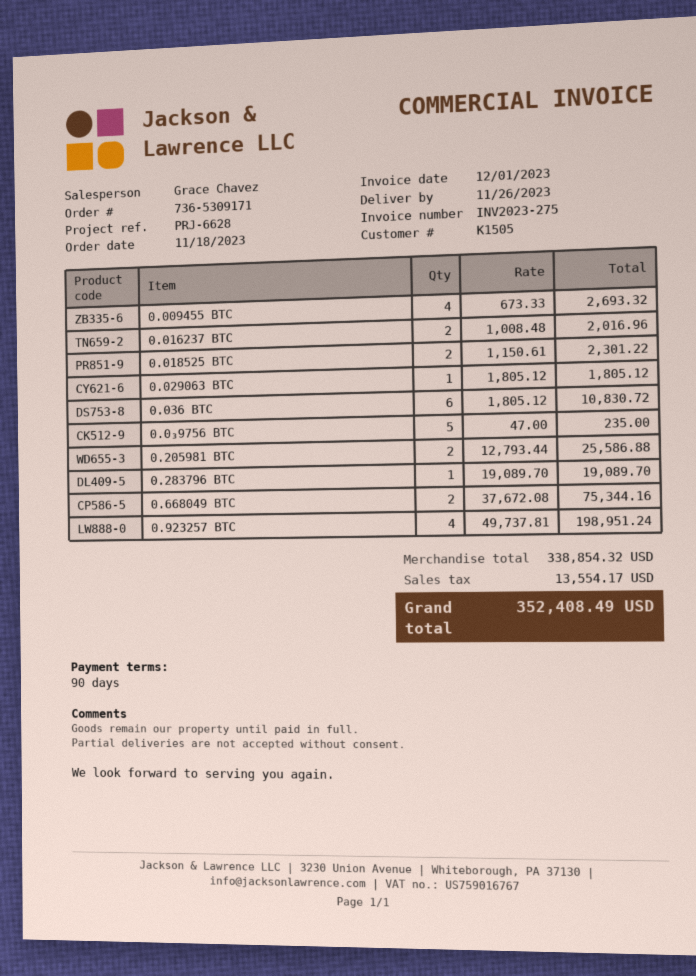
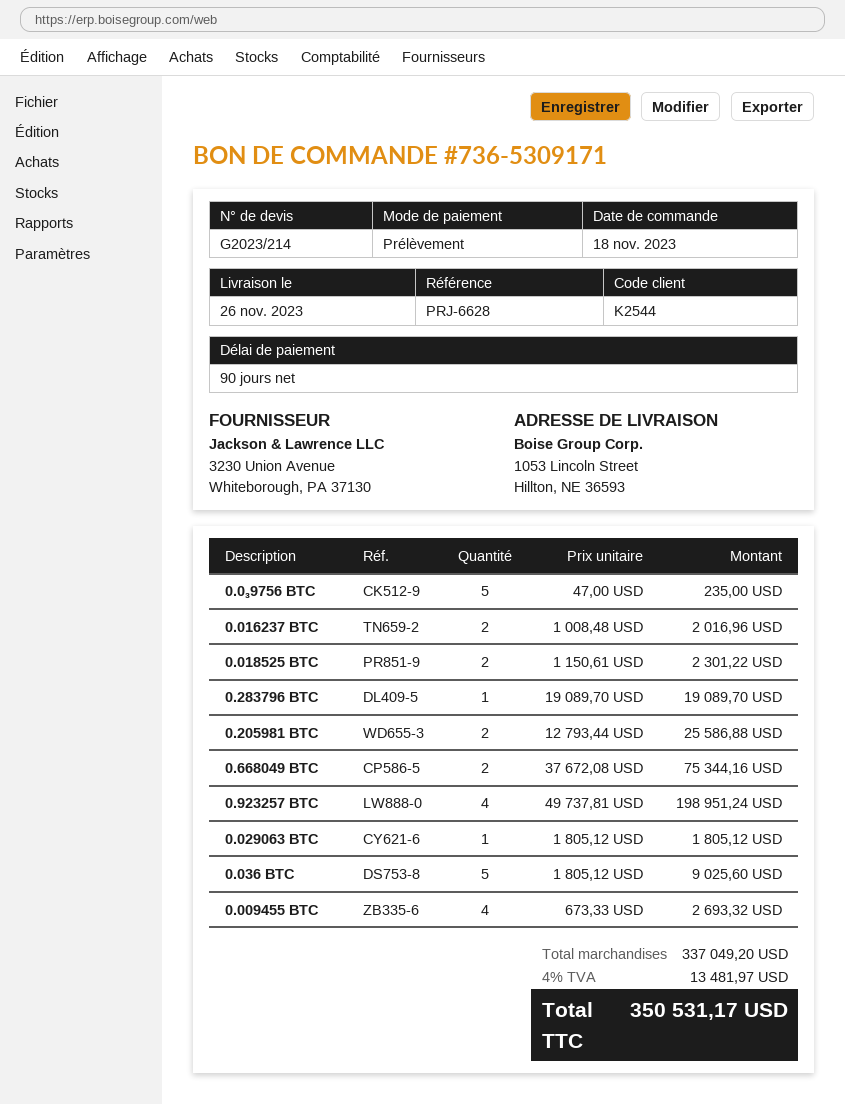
customer number: K1505 -> K2544
0.036 BTC: 6 x 1805.12 = 10830.72 -> 5 x 1805.12 = 9025.60
subtotal: 338854.32 -> 337049.20
tax: 13554.17 -> 13481.97
total: 352408.49 -> 350531.17

